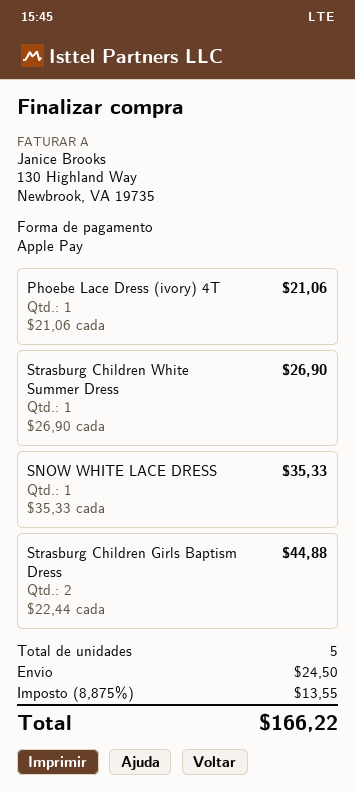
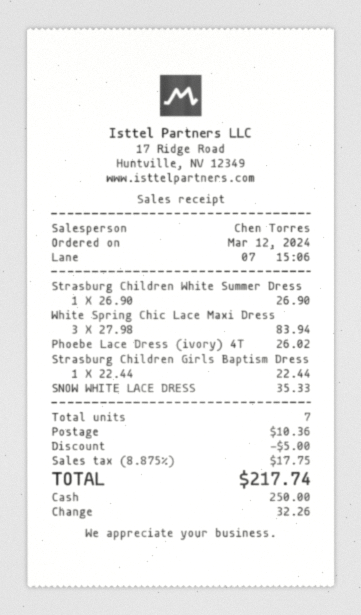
payment method: Apple Pay -> cash
Phoebe Lace Dress (ivory) 4T: 1 x 21.06 = 21.06 -> 1 x 26.02 = 26.02
Strasburg Children Girls Baptism Dress: 2 x 22.44 = 44.88 -> 1 x 22.44 = 22.44
White Spring Chic Lace Maxi Dress: none -> 3 x 27.98 = 83.94
total quantity: 5 -> 7
discount: none -> 5.00
shipping: 24.50 -> 10.36
tax: 8.875% = 13.55 -> 8.875% = 17.75
total: 166.22 -> 217.74

